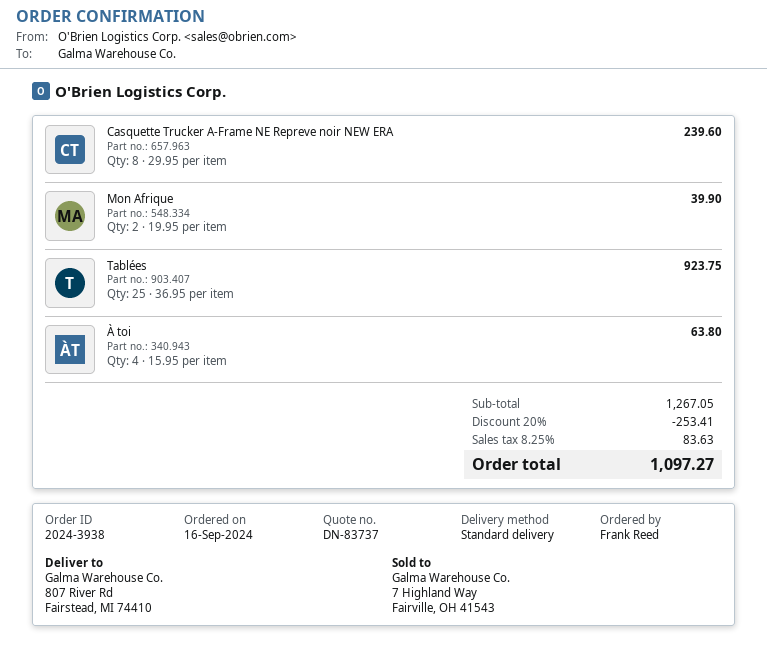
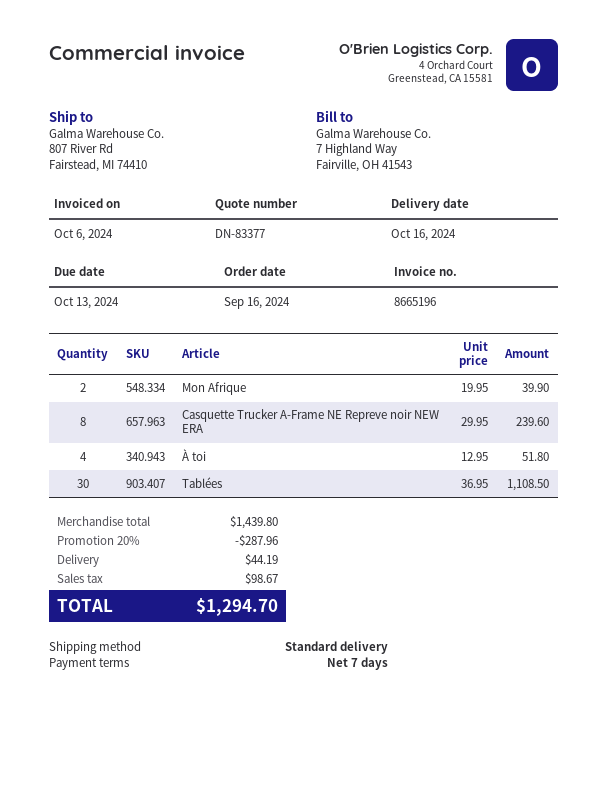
quote number: DN-83737 -> DN-83377
Tablées: 25 x 36.95 = 923.75 -> 30 x 36.95 = 1108.50
À toi: 4 x 15.95 = 63.80 -> 4 x 12.95 = 51.80
subtotal: 1267.05 -> 1439.80
discount: 20% = 253.41 -> 20% = 287.96
shipping: none -> 44.19
tax: 83.63 -> 98.67
total: 1097.27 -> 1294.70

